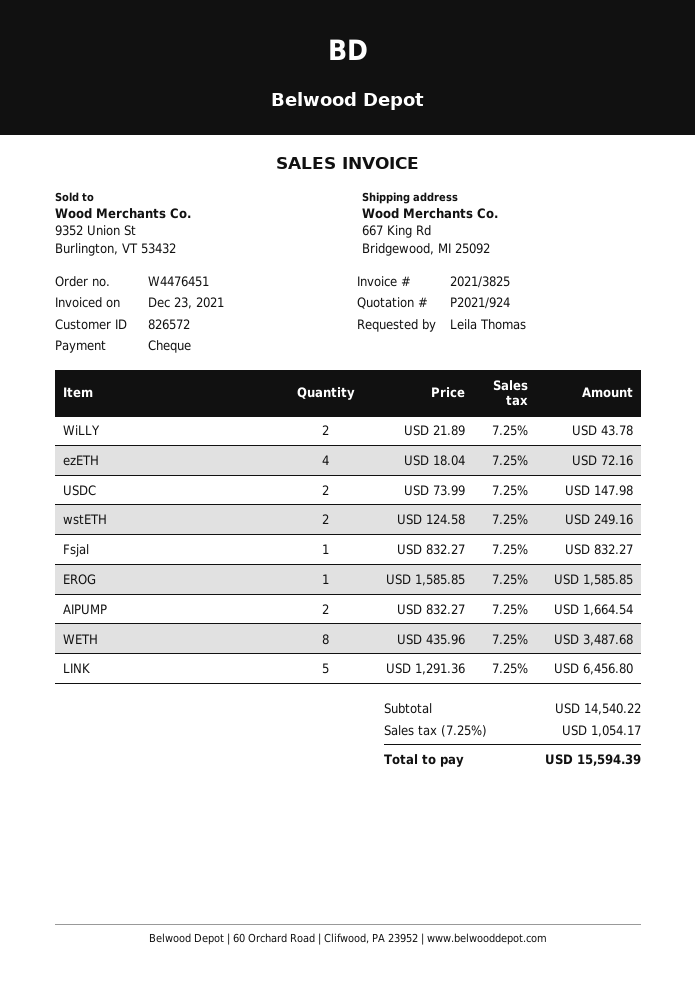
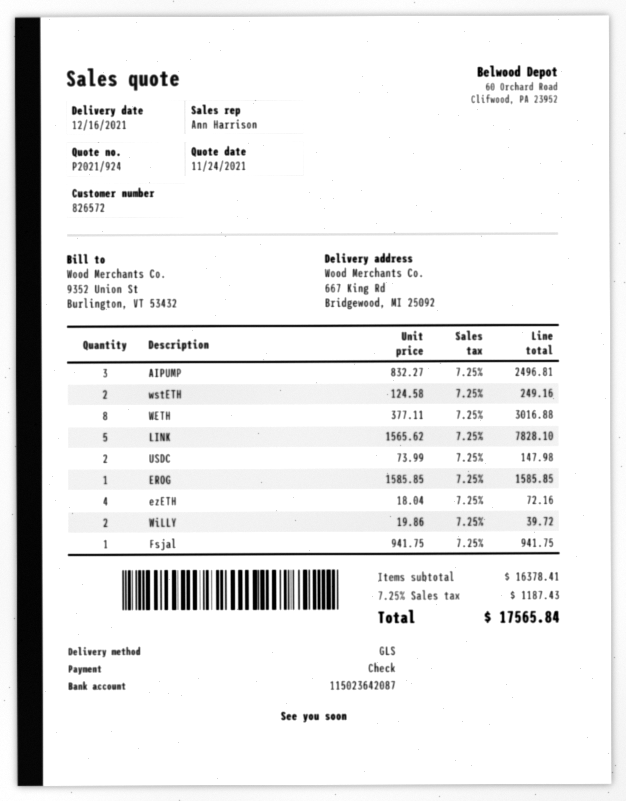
WiLLY: 2 x 21.89 = 43.78 -> 2 x 19.86 = 39.72
Fsjal: 1 x 832.27 = 832.27 -> 1 x 941.75 = 941.75
AIPUMP: 2 x 832.27 = 1664.54 -> 3 x 832.27 = 2496.81
WETH: 8 x 435.96 = 3487.68 -> 8 x 377.11 = 3016.88
LINK: 5 x 1291.36 = 6456.80 -> 5 x 1565.62 = 7828.10
subtotal: 14540.22 -> 16378.41
tax: 7.25% = 1054.17 -> 7.25% = 1187.43
total: 15594.39 -> 17565.84

